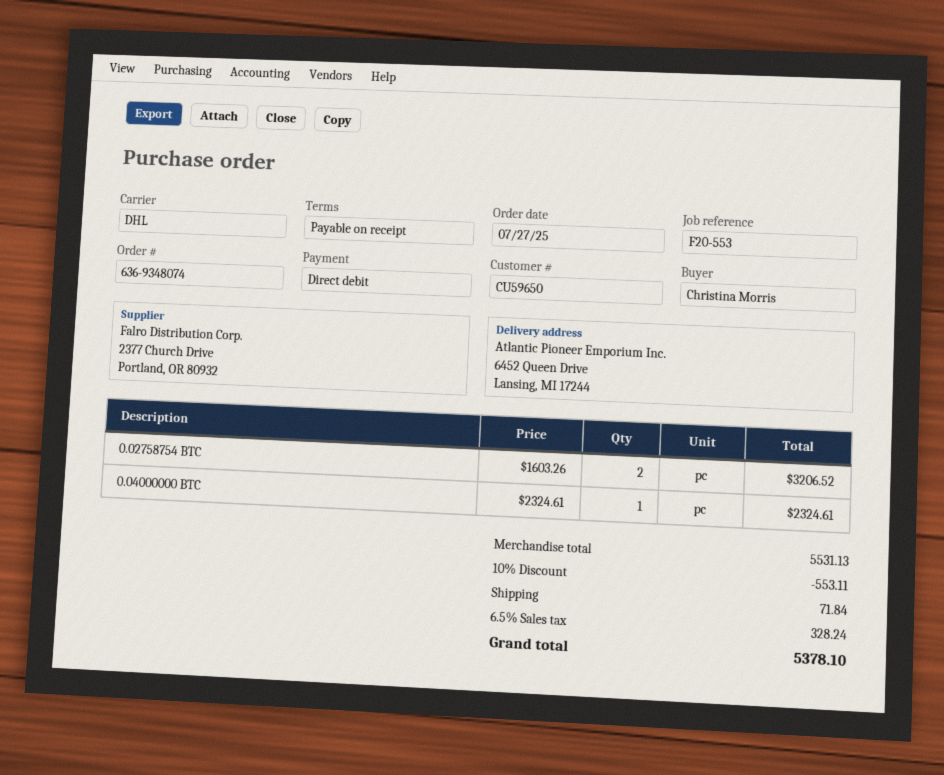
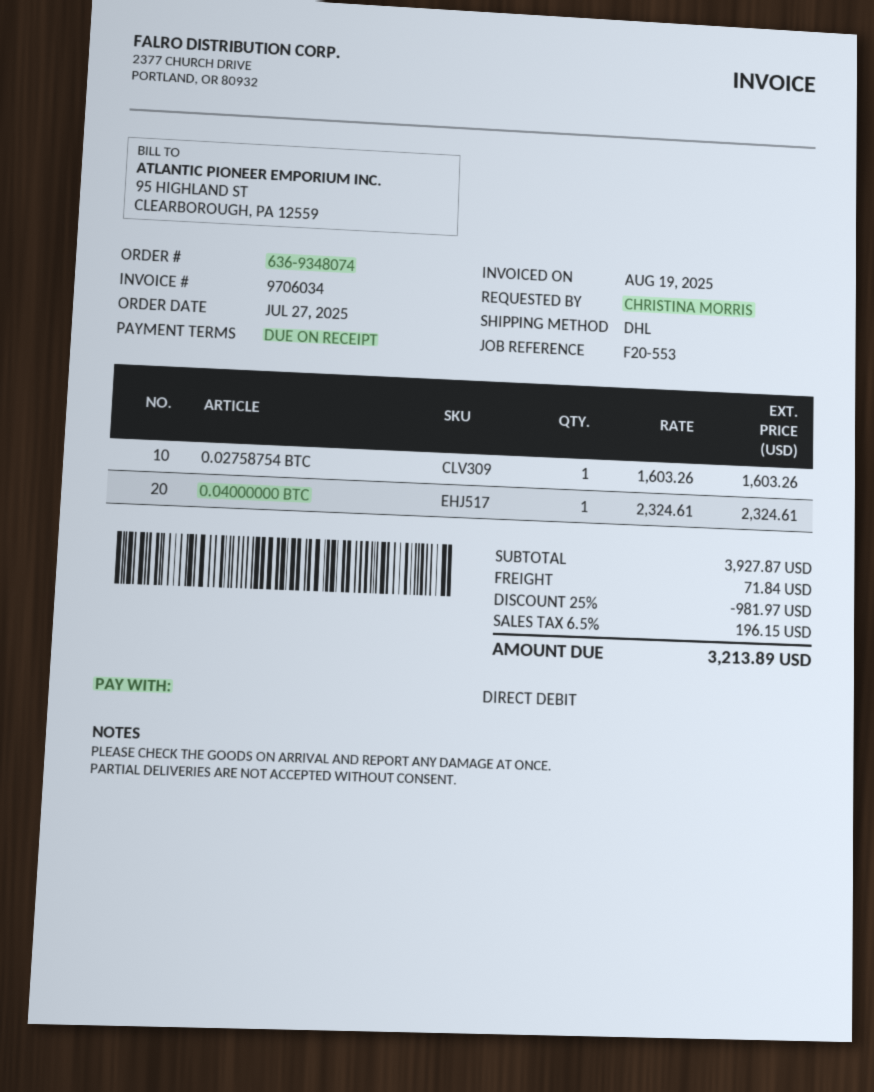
0.02758754 BTC: 2 x 1603.26 = 3206.52 -> 1 x 1603.26 = 1603.26
subtotal: 5531.13 -> 3927.87
discount: 10% = 553.11 -> 25% = 981.97
tax: 6.5% = 328.24 -> 6.5% = 196.15
total: 5378.10 -> 3213.89

